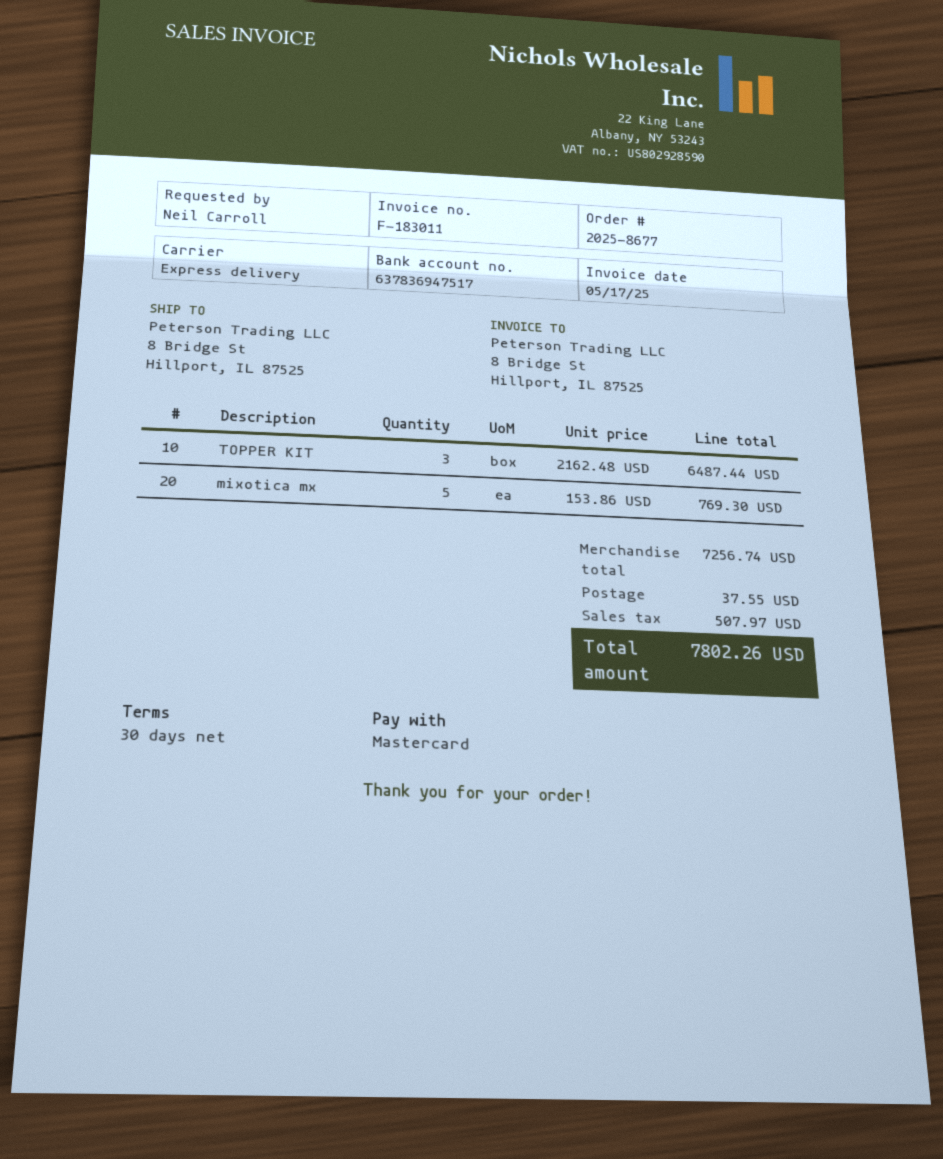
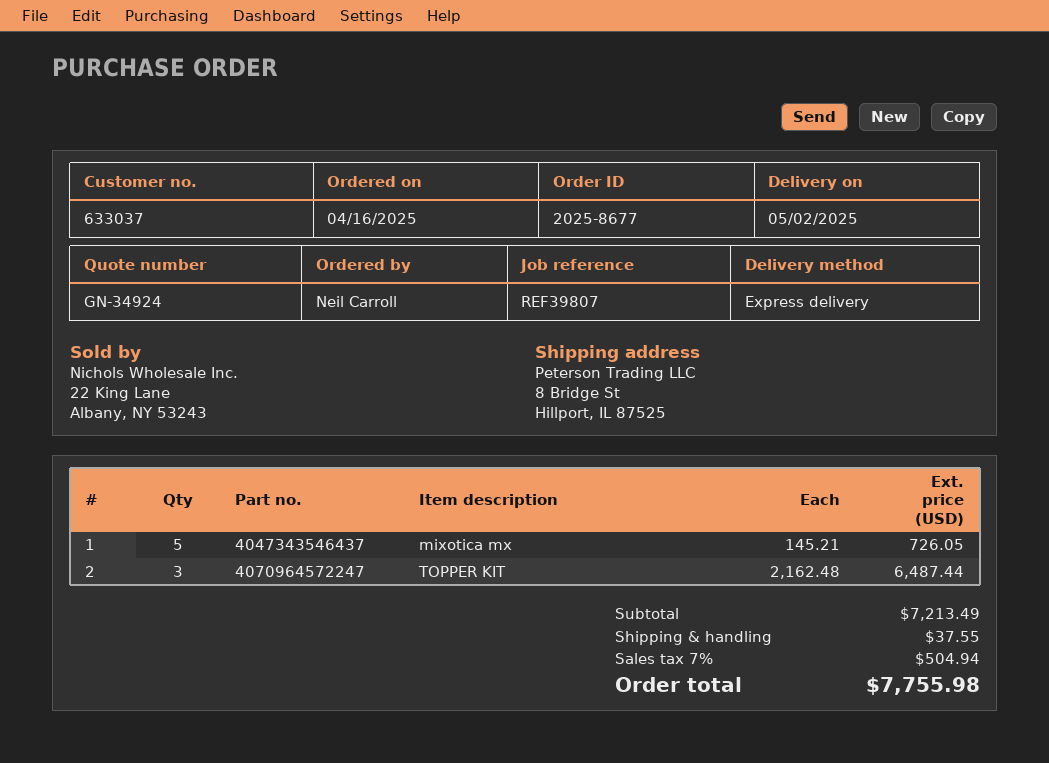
mixotica mx: 5 x 153.86 = 769.30 -> 5 x 145.21 = 726.05
subtotal: 7256.74 -> 7213.49
tax: 507.97 -> 504.94
total: 7802.26 -> 7755.98

